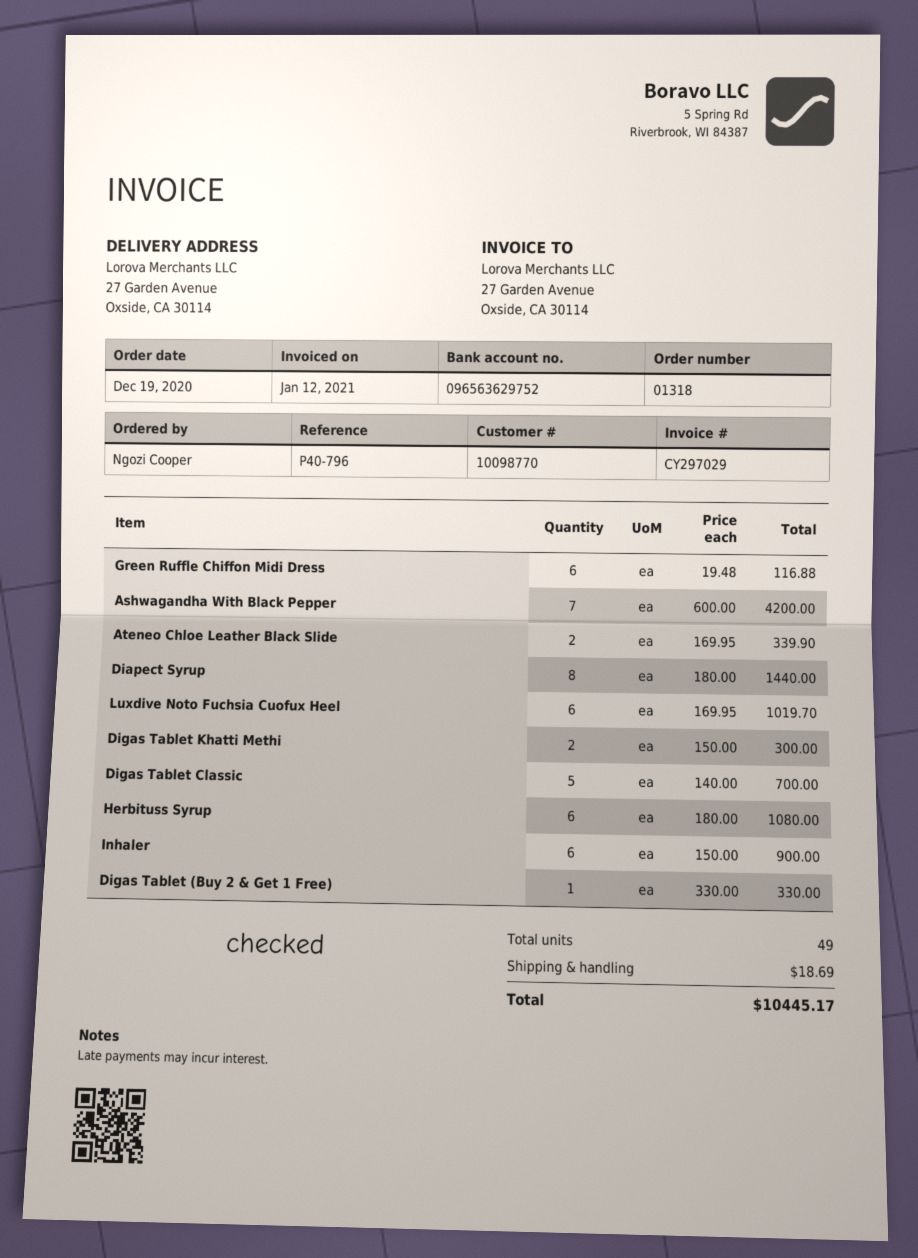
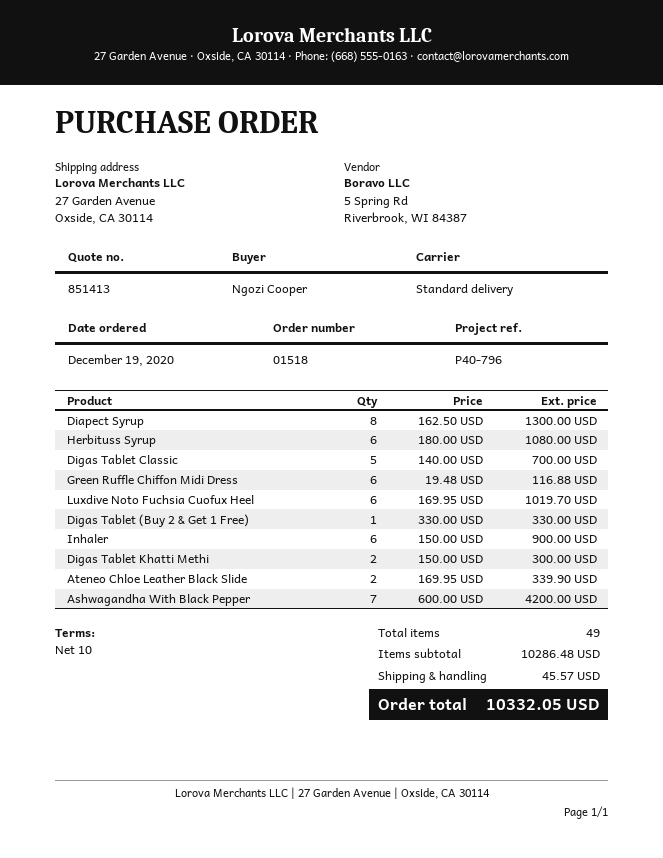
order number: 01318 -> 01518
Diapect Syrup: 8 x 180.00 = 1440.00 -> 8 x 162.50 = 1300.00
shipping: 18.69 -> 45.57
total: 10445.17 -> 10332.05

